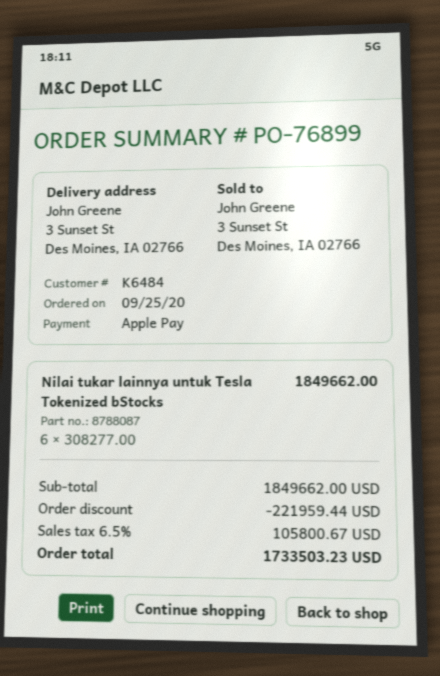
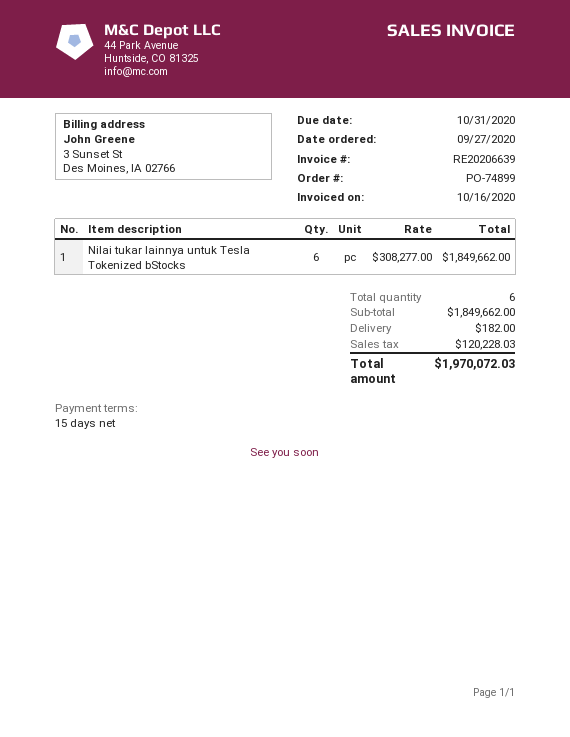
order number: PO-76899 -> PO-74899
order date: 2020-09-25 -> 2020-09-27
discount: 221959.44 -> none
shipping: none -> 182.00
tax: 105800.67 -> 120228.03
total: 1733503.23 -> 1970072.03

